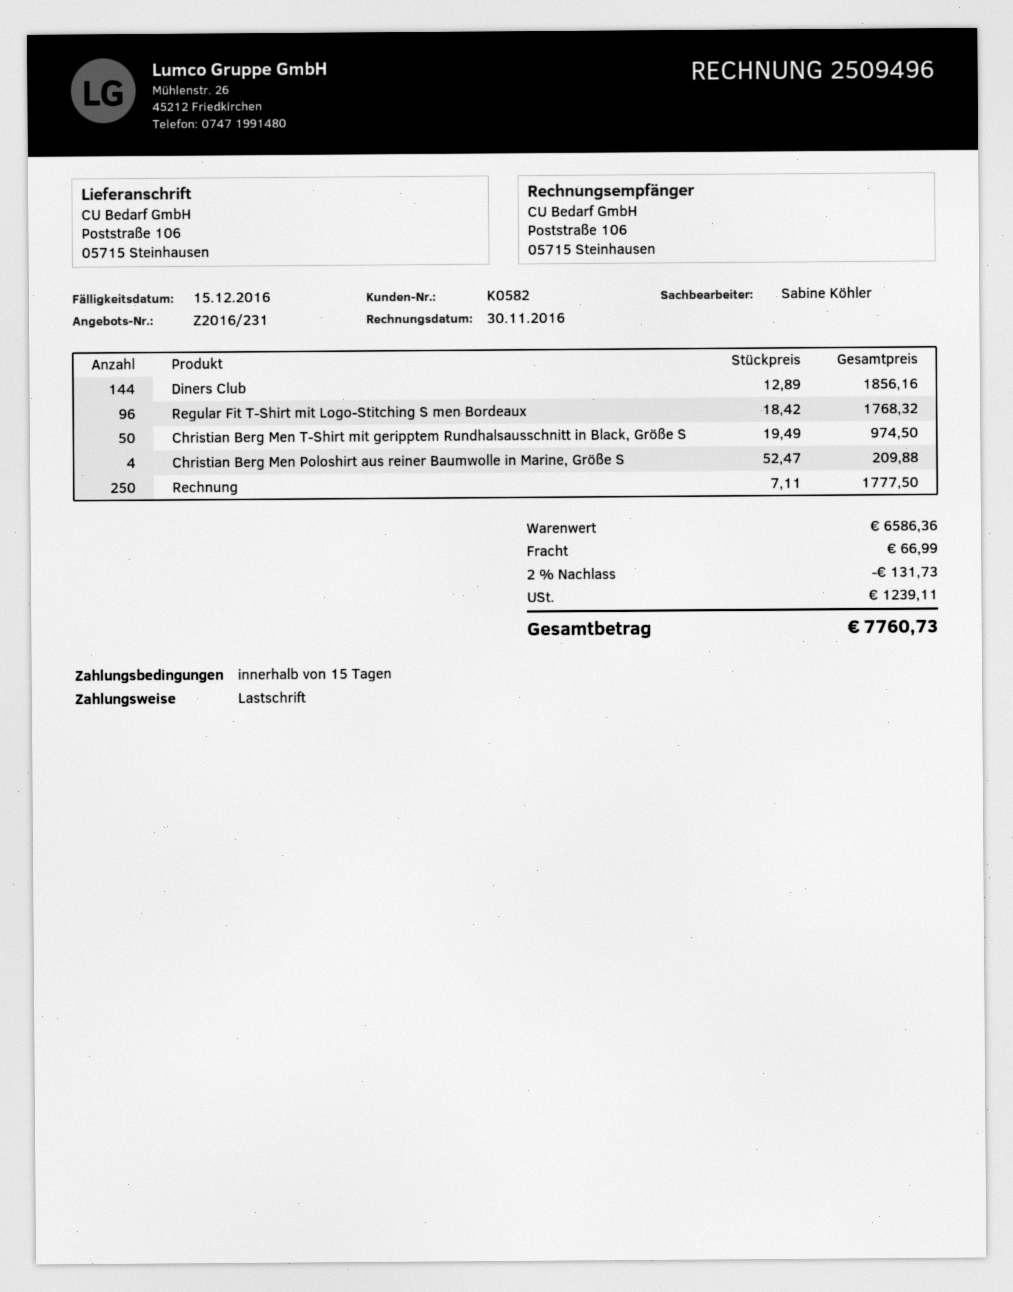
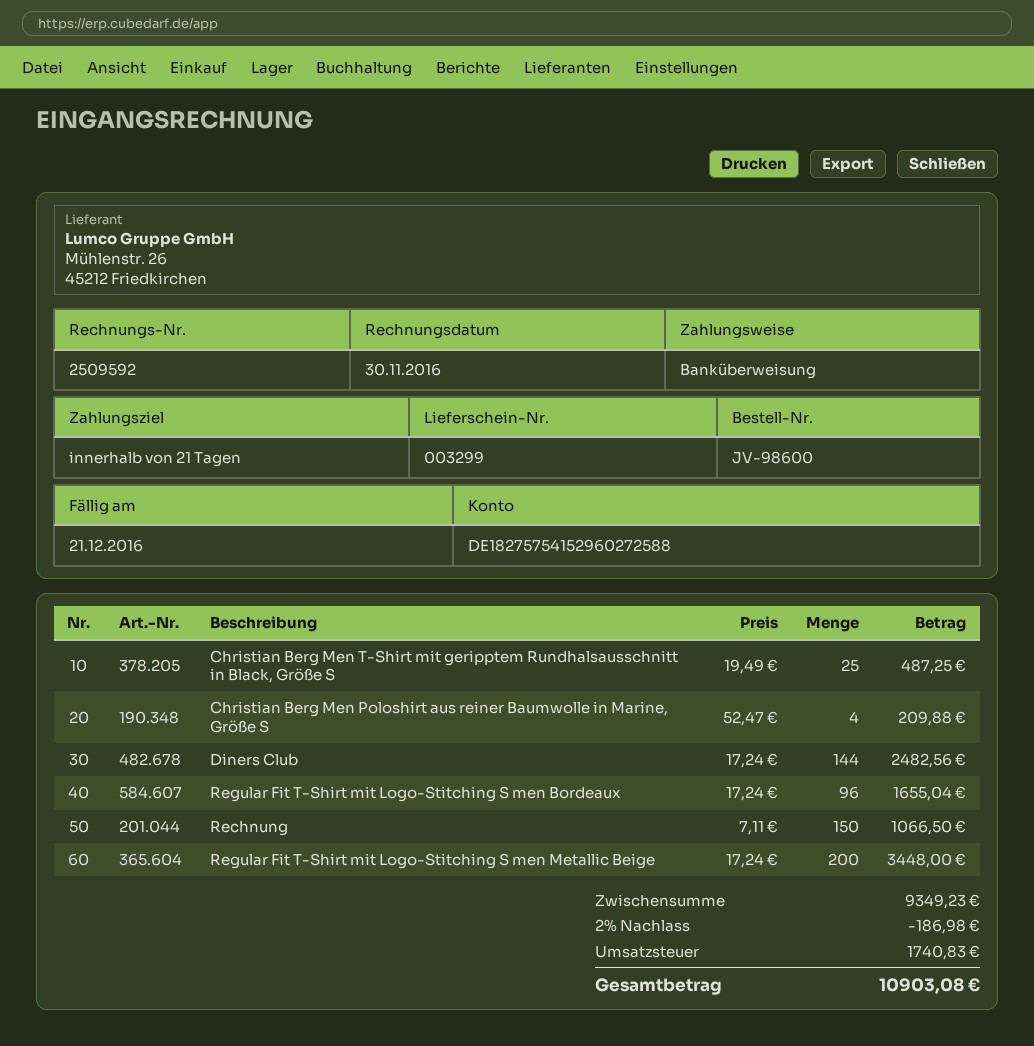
invoice number: 2509496 -> 2509592
payment terms: 15 days -> 21 days
due date: 2016-12-15 -> 2016-12-21
payment method: direct debit -> bank transfer
Diners Club: 144 x 12.89 = 1856.16 -> 144 x 17.24 = 2482.56
Regular Fit T-Shirt mit Logo-Stitching S men Bordeaux: 96 x 18.42 = 1768.32 -> 96 x 17.24 = 1655.04
Christian Berg Men T-Shirt mit geripptem Rundhalsausschnitt in Black, Größe S: 50 x 19.49 = 974.50 -> 25 x 19.49 = 487.25
Rechnung: 250 x 7.11 = 1777.50 -> 150 x 7.11 = 1066.50
Regular Fit T-Shirt mit Logo-Stitching S men Metallic Beige: none -> 200 x 17.24 = 3448.00
subtotal: 6586.36 -> 9349.23
discount: 2% = 131.73 -> 2% = 186.98
shipping: 66.99 -> none
tax: 1239.11 -> 1740.83
total: 7760.73 -> 10903.08

